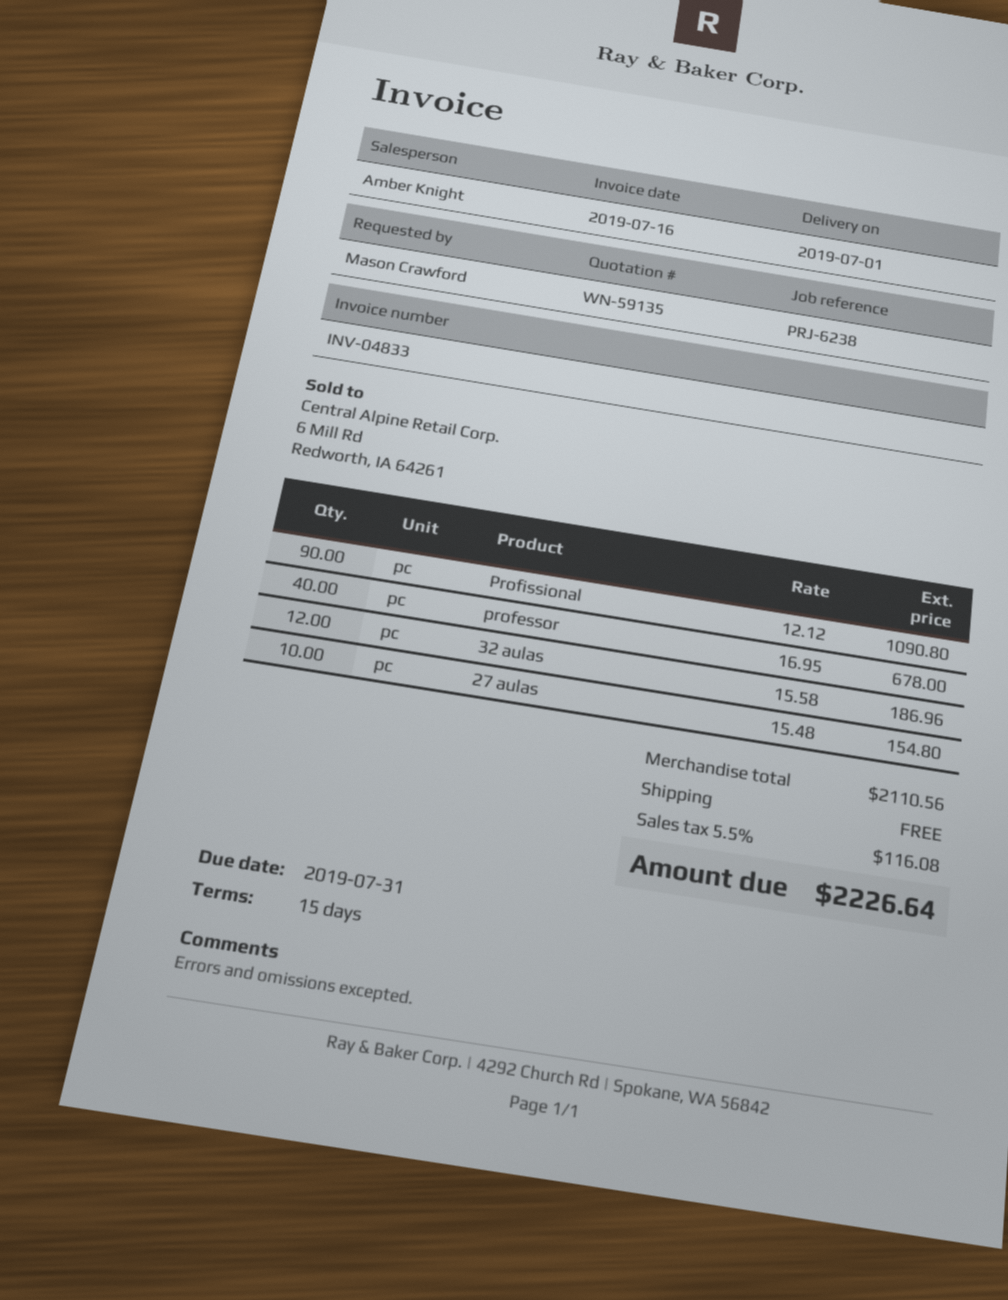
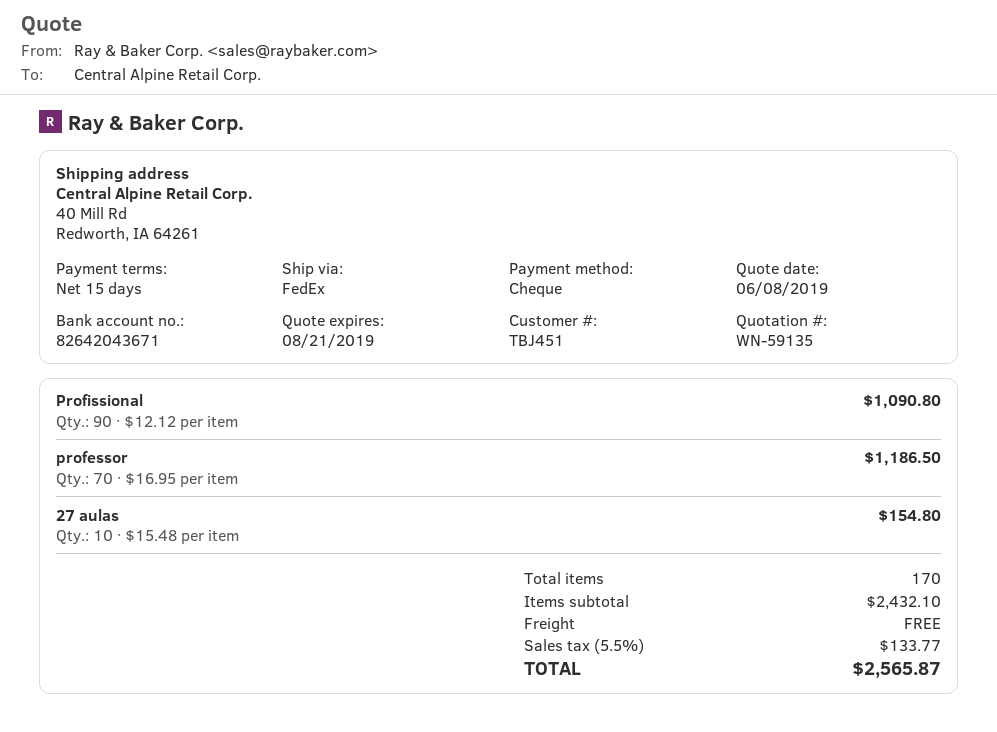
professor: 40 x 16.95 = 678.00 -> 70 x 16.95 = 1186.50
32 aulas: 12 x 15.58 = 186.96 -> none
subtotal: 2110.56 -> 2432.10
tax: 5.5% = 116.08 -> 5.5% = 133.77
total: 2226.64 -> 2565.87

